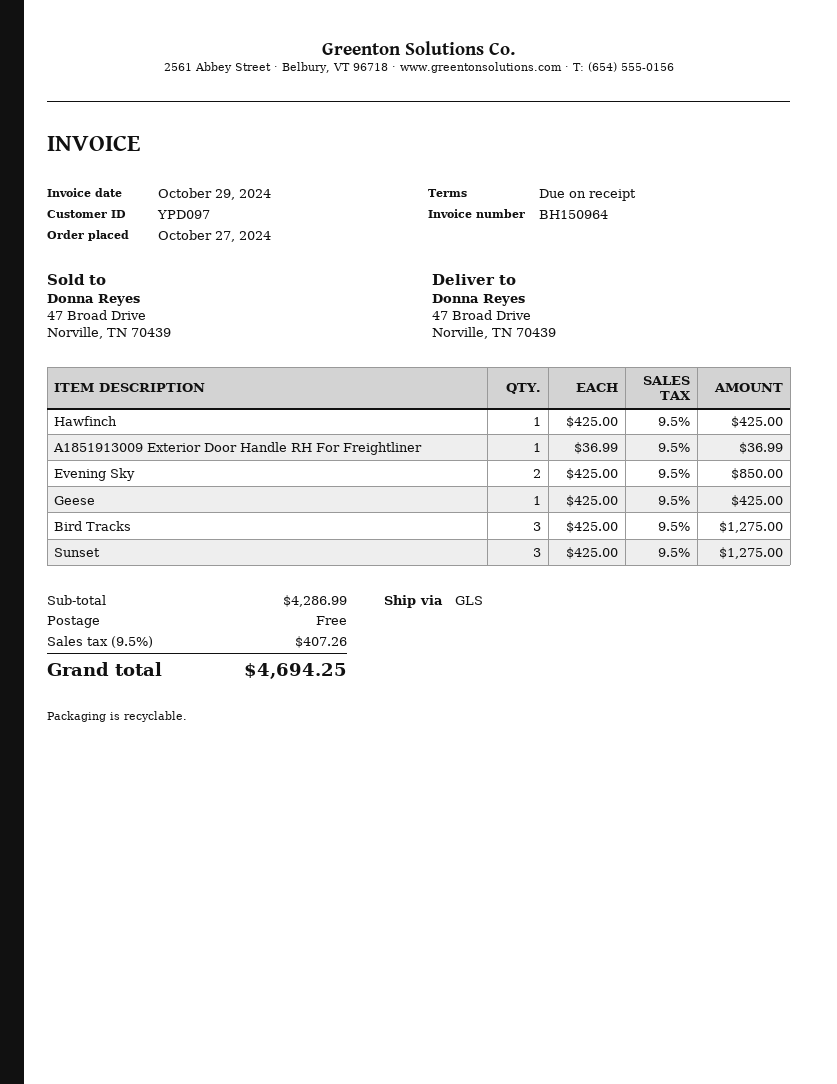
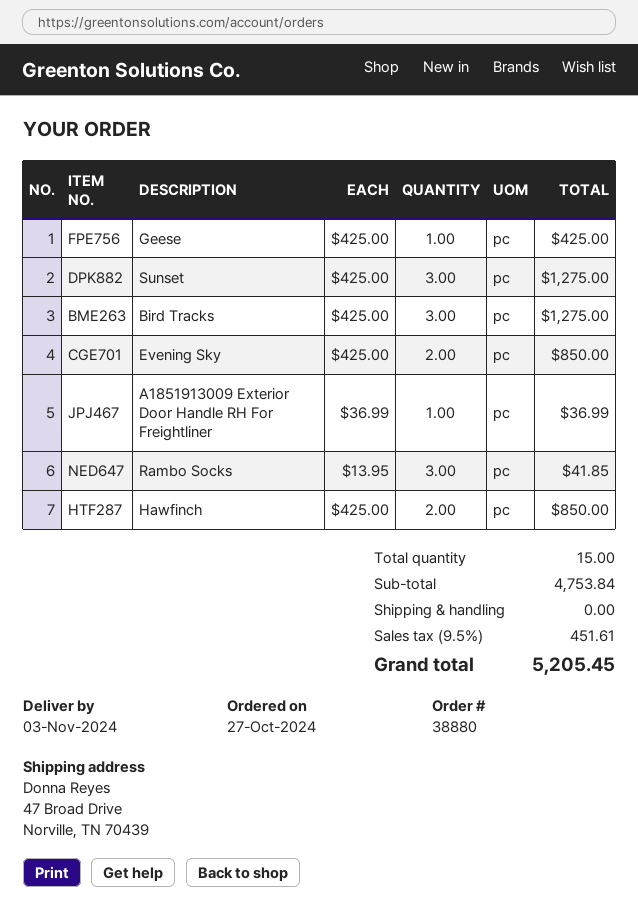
Hawfinch: 1 x 425.00 = 425.00 -> 2 x 425.00 = 850.00
Rambo Socks: none -> 3 x 13.95 = 41.85
subtotal: 4286.99 -> 4753.84
tax: 9.5% = 407.26 -> 9.5% = 451.61
total: 4694.25 -> 5205.45

